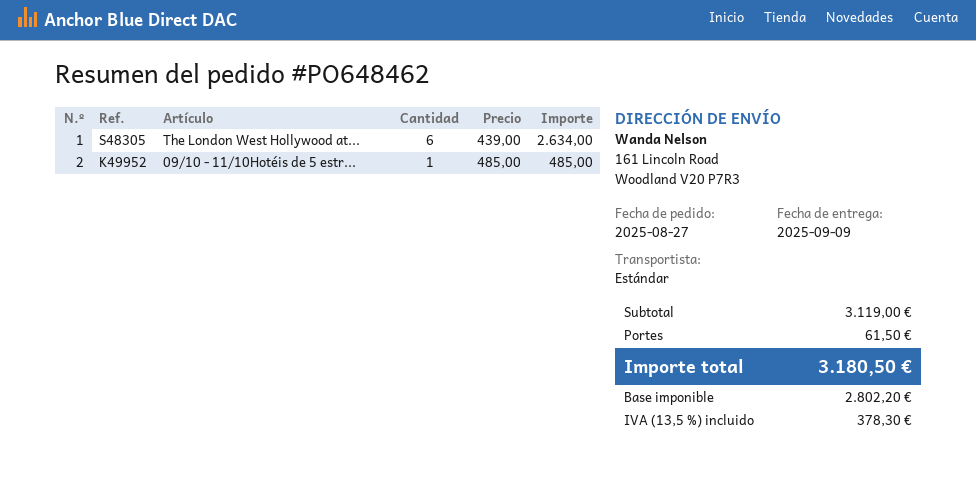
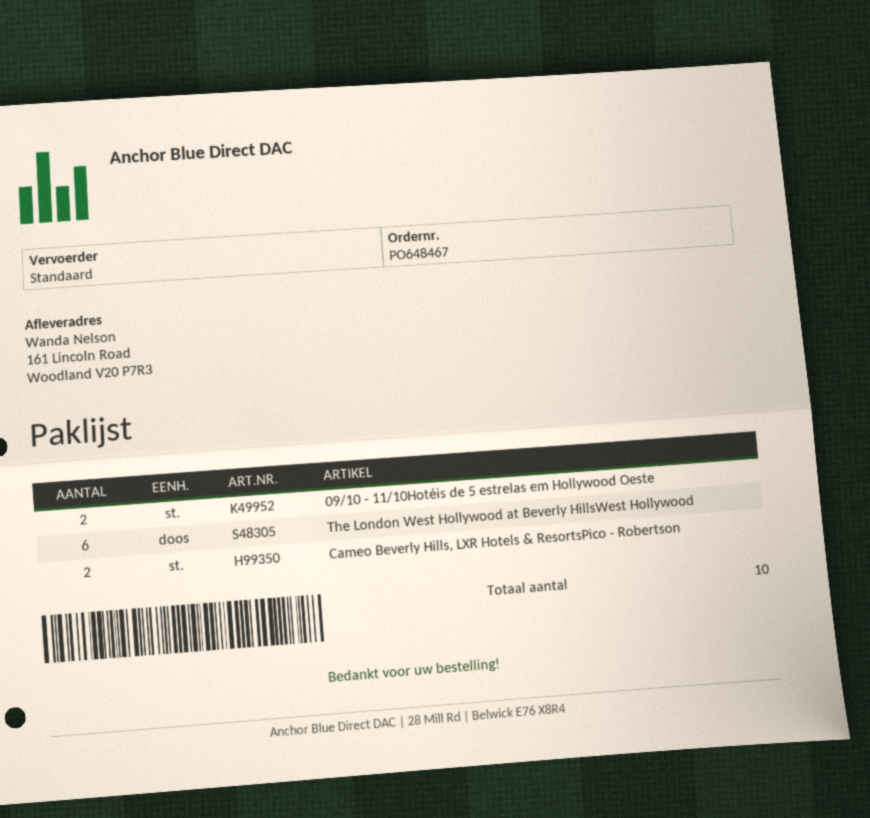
order number: PO648462 -> PO648467
09/10 - 11/10Hotéis de 5 estr...: 1 -> 2
Cameo Beverly Hills, LXR Hotels & ResortsPico - Robertson: none -> 2

